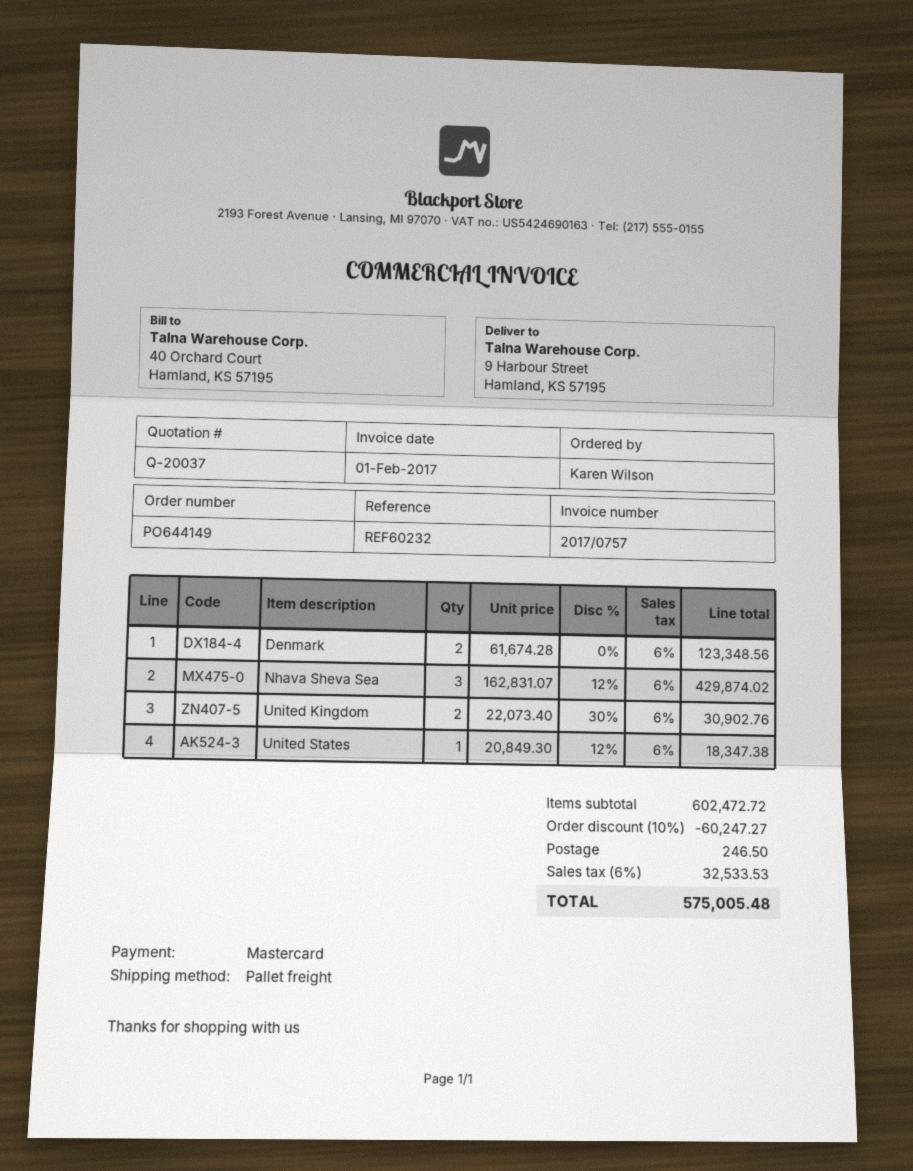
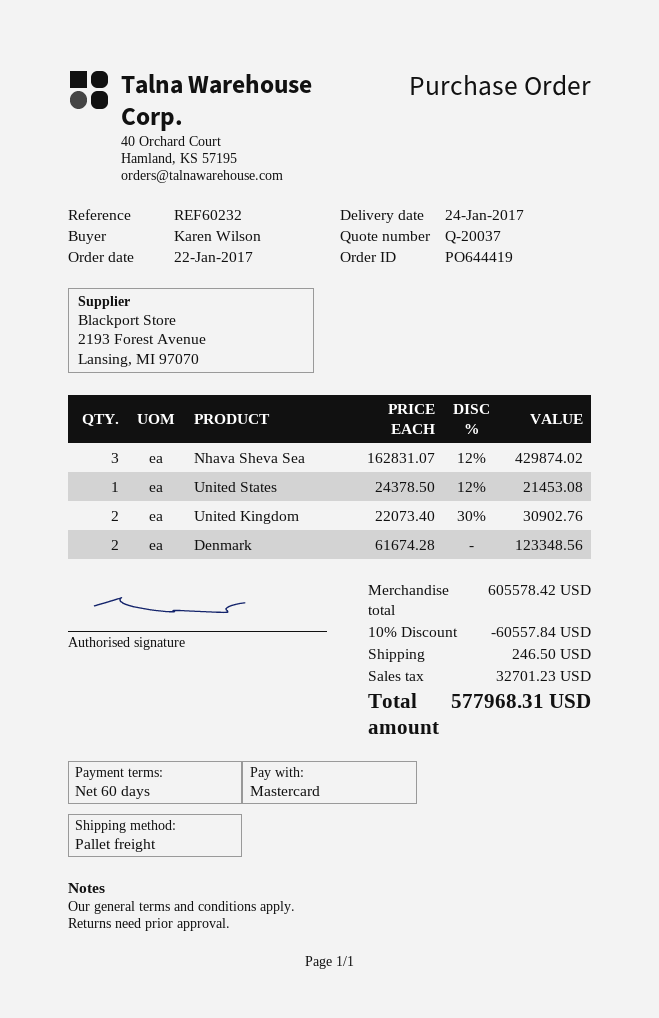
order number: PO644149 -> PO644419
United States: 1 x 20849.30 - 12% = 18347.38 -> 1 x 24378.50 - 12% = 21453.08
subtotal: 602472.72 -> 605578.42
discount: 10% = 60247.27 -> 10% = 60557.84
tax: 32533.53 -> 32701.23
total: 575005.48 -> 577968.31

